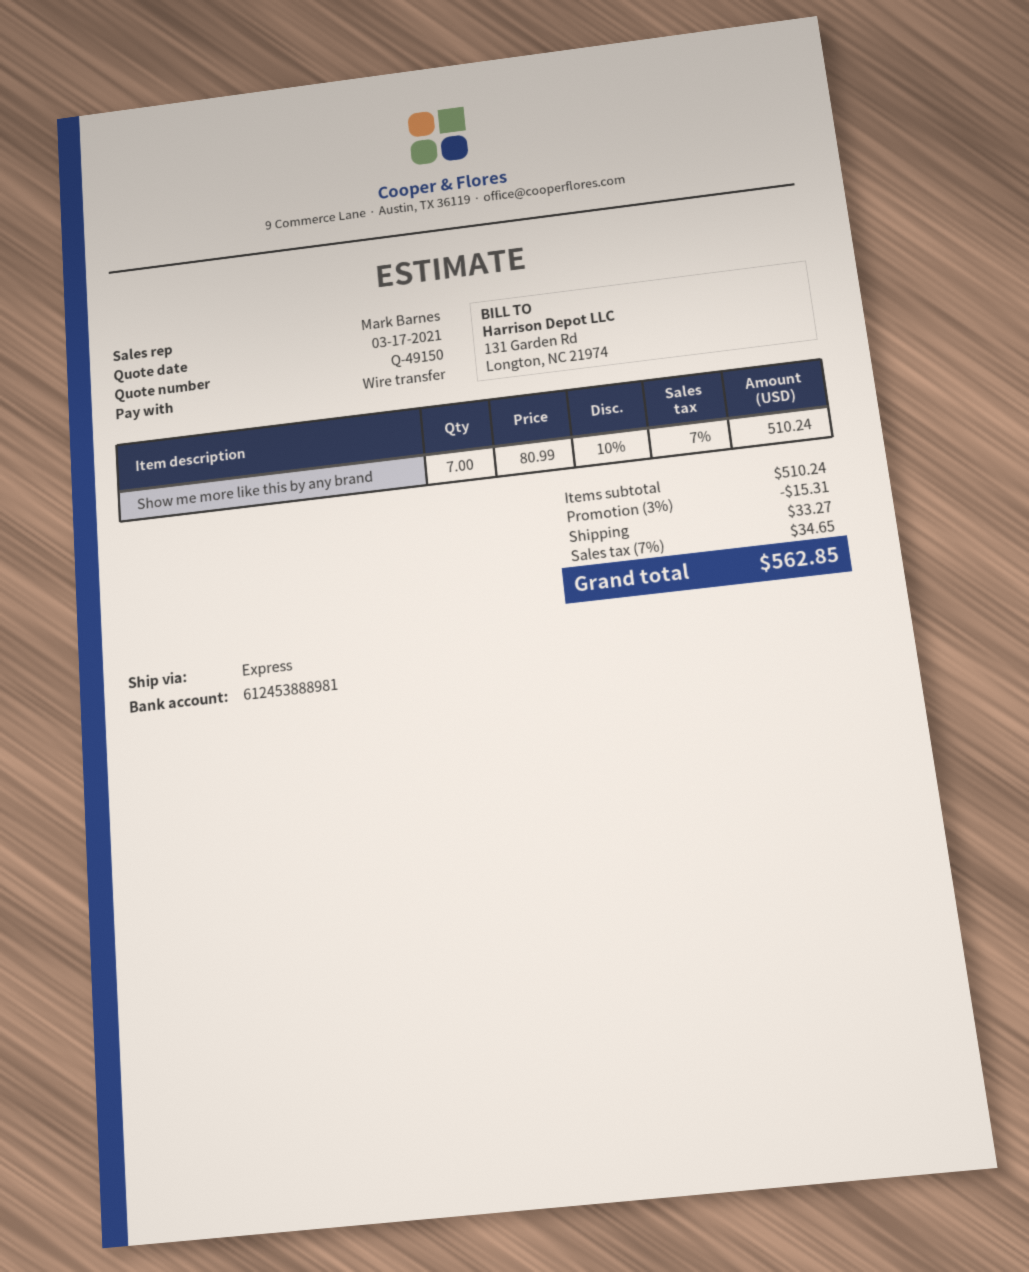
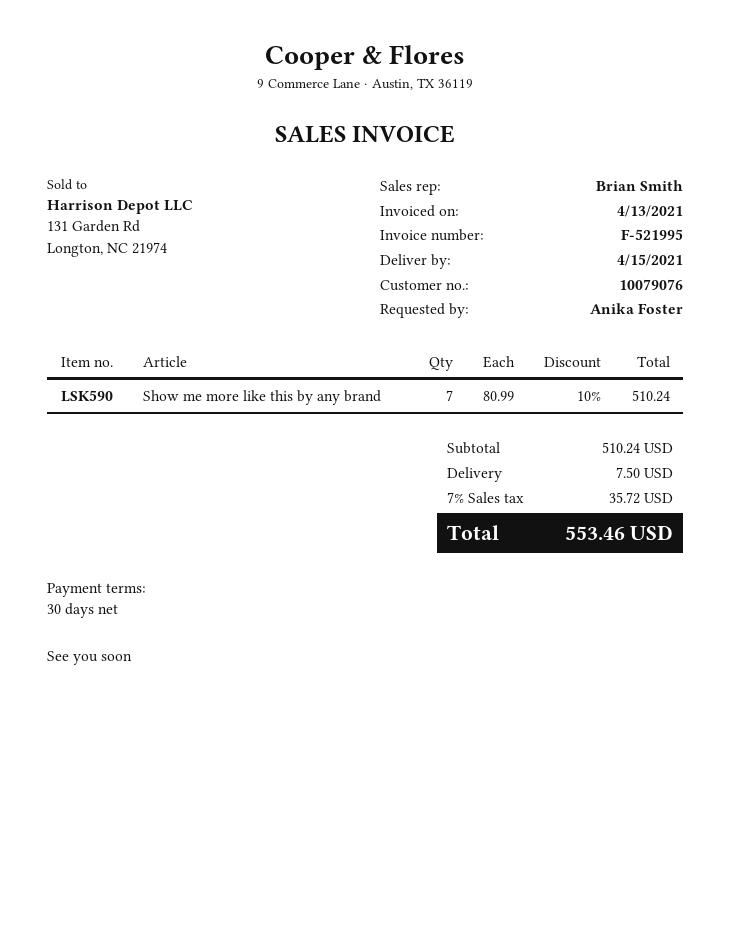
sales rep: Mark Barnes -> Brian Smith
discount: 3% = 15.31 -> none
shipping: 33.27 -> 7.50
tax: 7% = 34.65 -> 7% = 35.72
total: 562.85 -> 553.46

